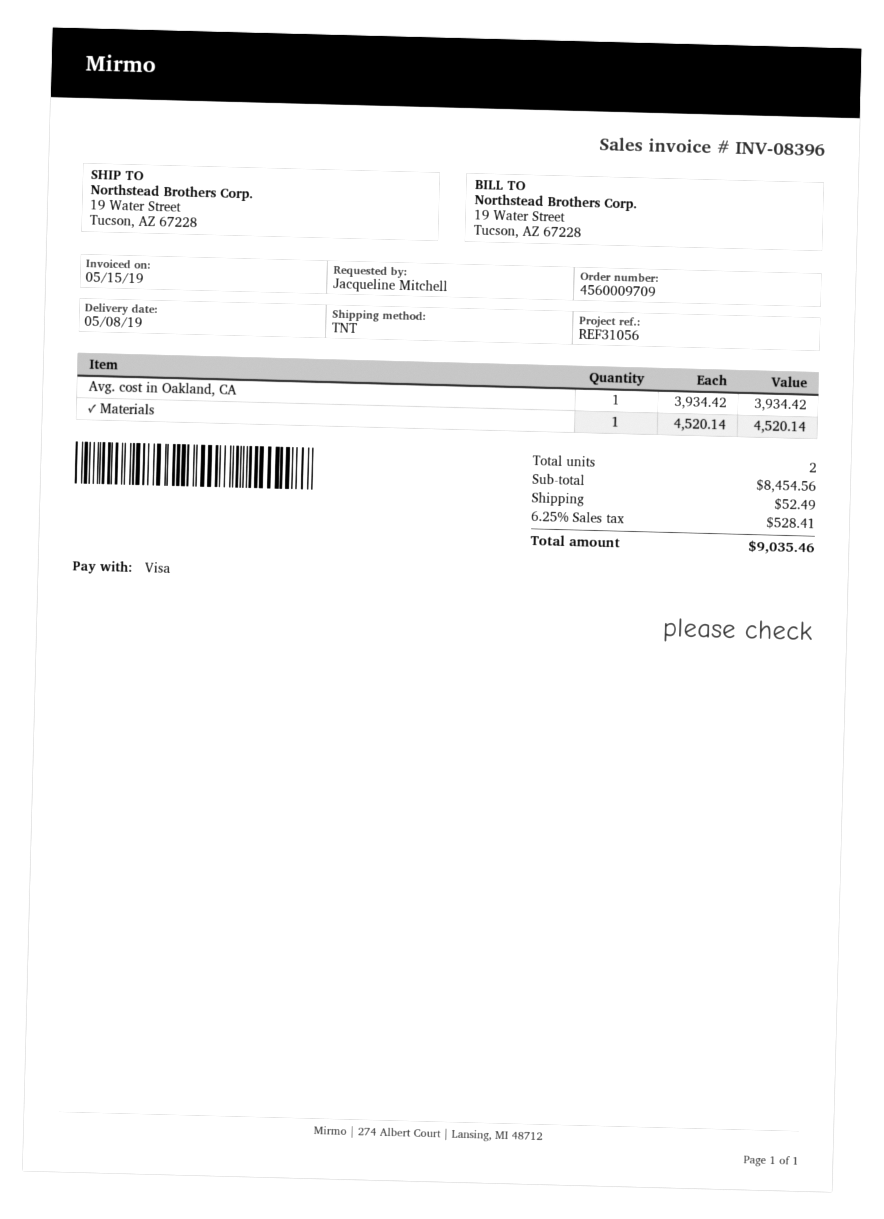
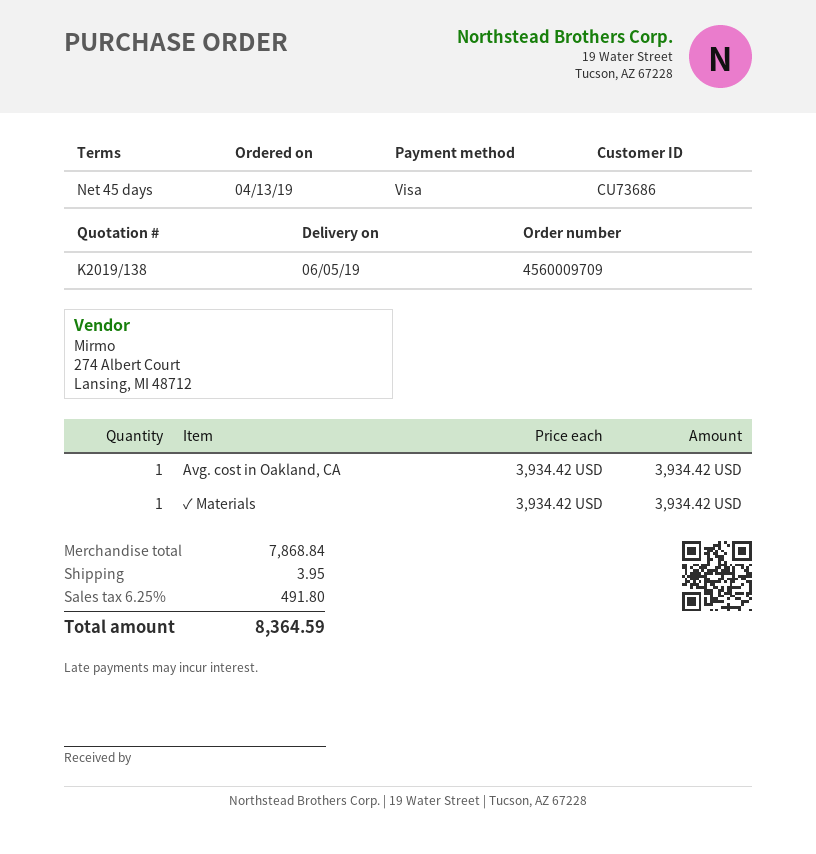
delivery date: 2019-05-08 -> 2019-06-05
✓ Materials: 1 x 4520.14 = 4520.14 -> 1 x 3934.42 = 3934.42
subtotal: 8454.56 -> 7868.84
shipping: 52.49 -> 3.95
tax: 6.25% = 528.41 -> 6.25% = 491.80
total: 9035.46 -> 8364.59

